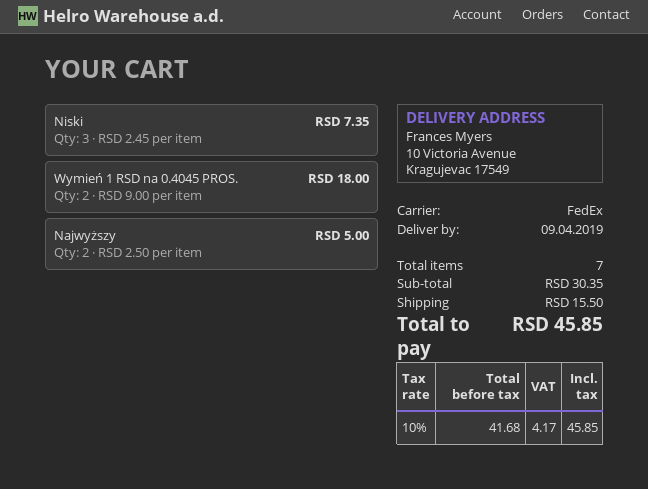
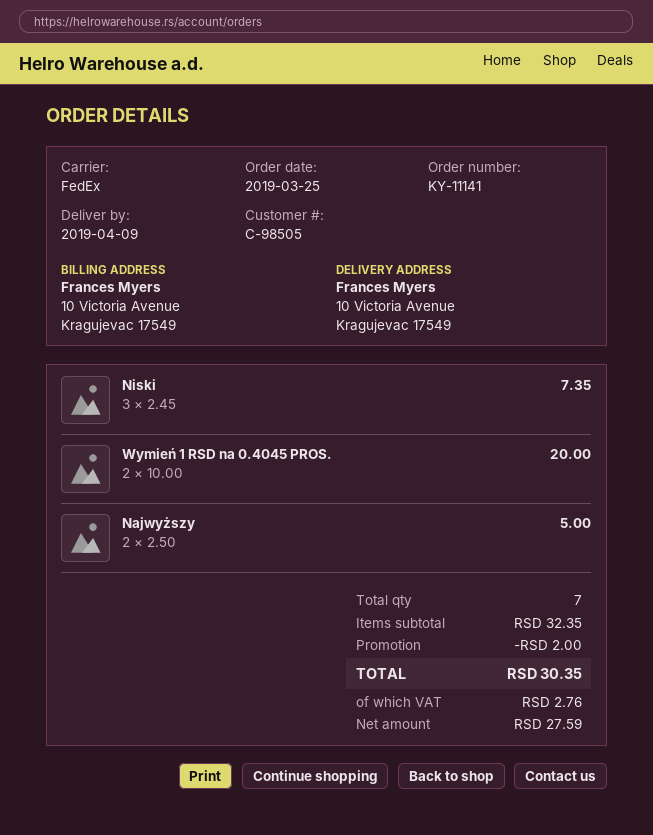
Wymień 1 RSD na 0.4045 PROS.: 2 x 9.00 = 18.00 -> 2 x 10.00 = 20.00
subtotal: 30.35 -> 32.35
discount: none -> 2.00
shipping: 15.50 -> none
net: 41.68 -> 27.59
tax: 4.17 -> 2.76
total: 45.85 -> 30.35

